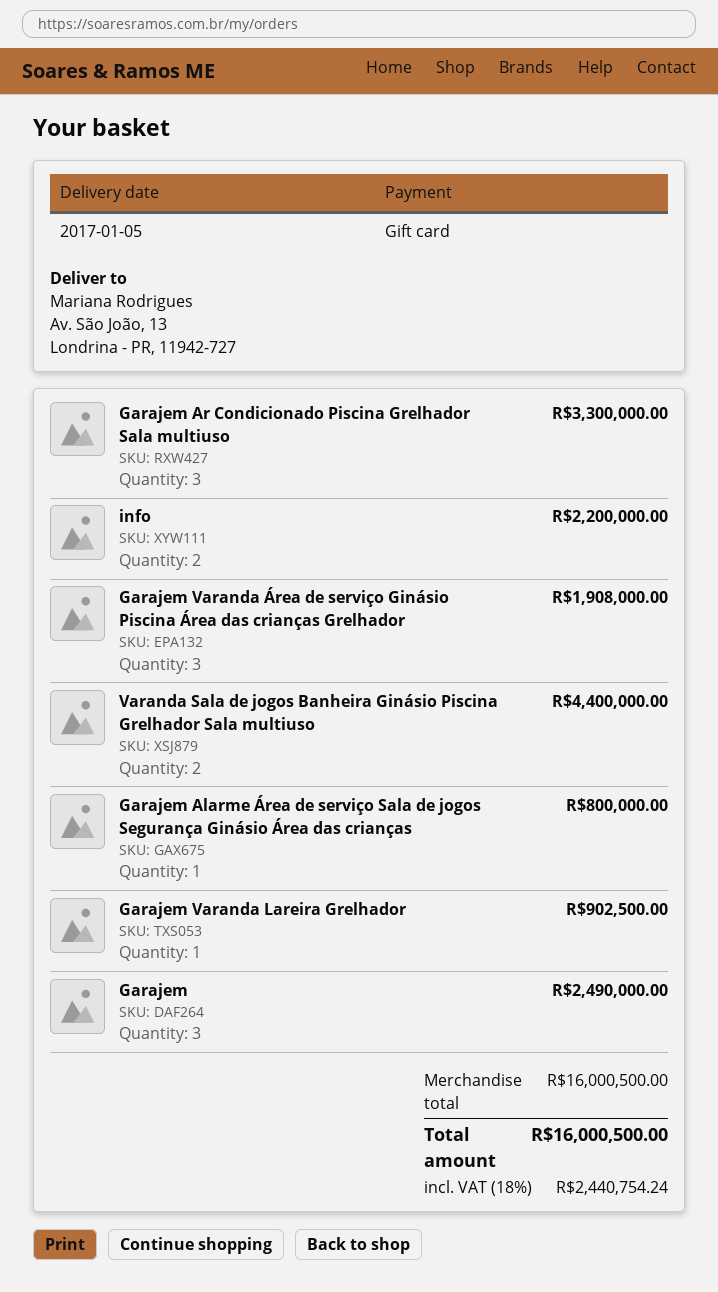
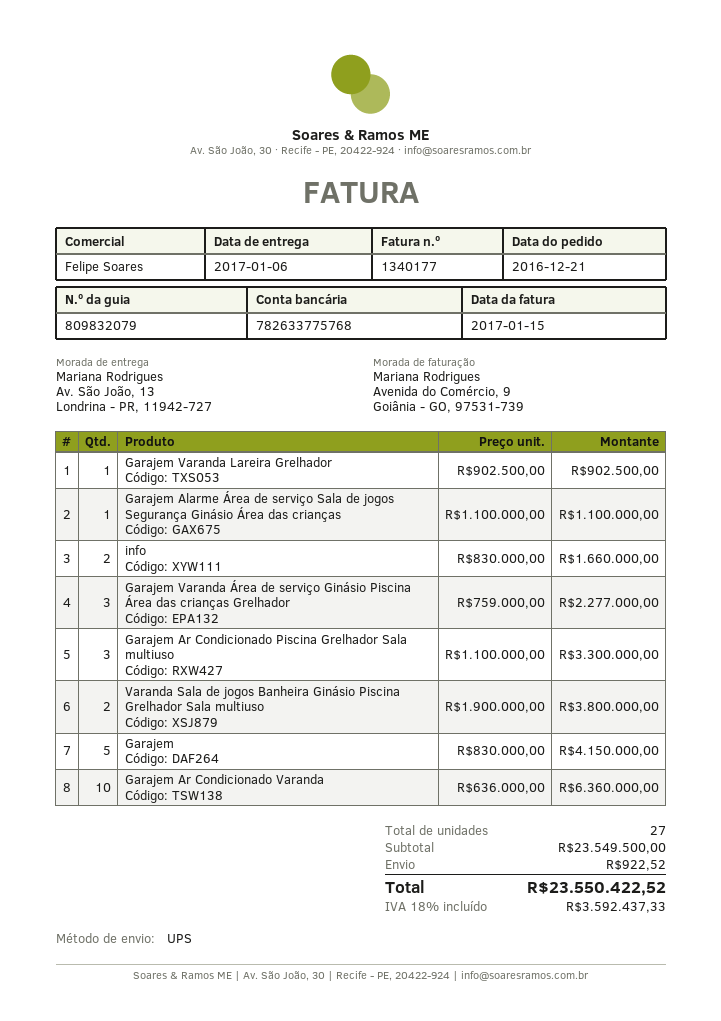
delivery date: 2017-01-05 -> 2017-01-06
info: 2 for 2200000.00 -> 2 for 1660000.00
Garajem Varanda Área de serviço Ginásio Piscina Área das crianças Grelhador: 3 for 1908000.00 -> 3 for 2277000.00
Varanda Sala de jogos Banheira Ginásio Piscina Grelhador Sala multiuso: 2 for 4400000.00 -> 2 for 3800000.00
Garajem Alarme Área de serviço Sala de jogos Segurança Ginásio Área das crianças: 1 for 800000.00 -> 1 for 1100000.00
Garajem: 3 for 2490000.00 -> 5 for 4150000.00
Garajem Ar Condicionado Varanda: none -> 10 for 6360000.00
subtotal: 16000500.00 -> 23549500.00
shipping: none -> 922.52
tax: 18% = 2440754.24 -> 18% = 3592437.33
total: 16000500.00 -> 23550422.52

